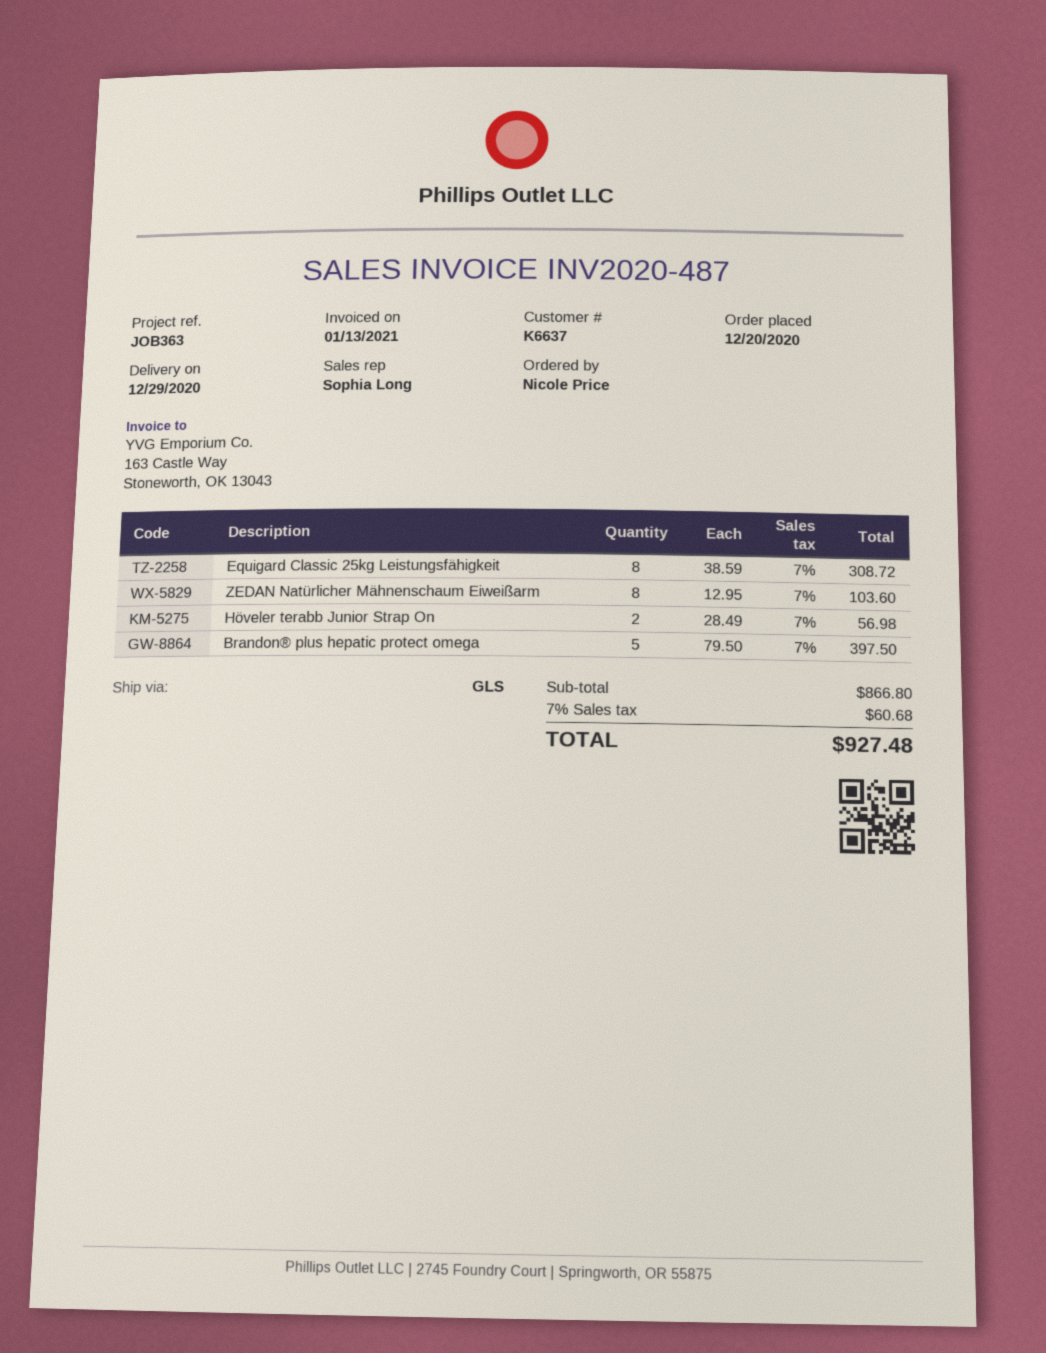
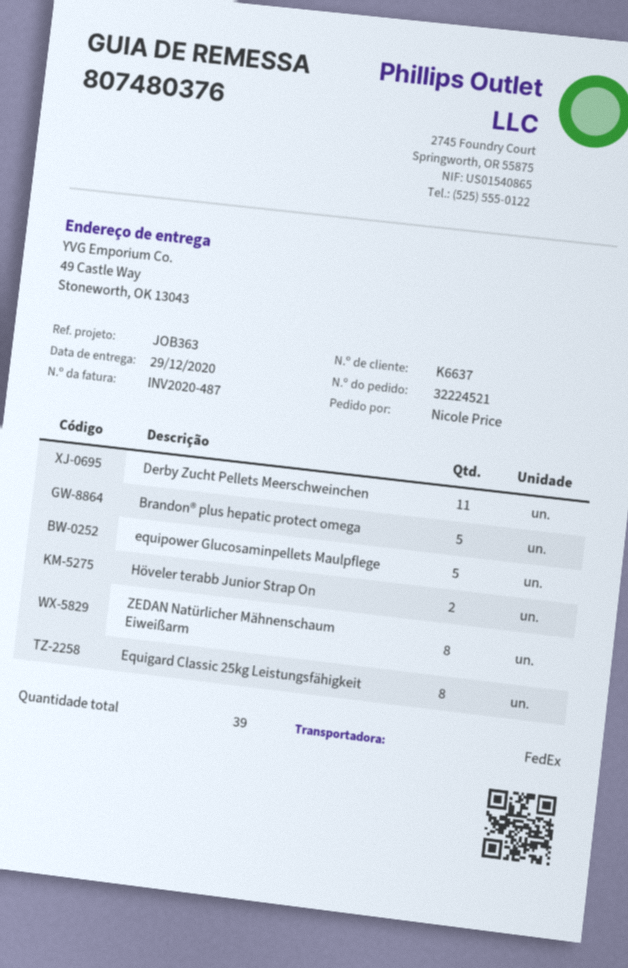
shipping method: GLS -> FedEx
Derby Zucht Pellets Meerschweinchen: none -> 11
equipower Glucosaminpellets Maulpflege: none -> 5

